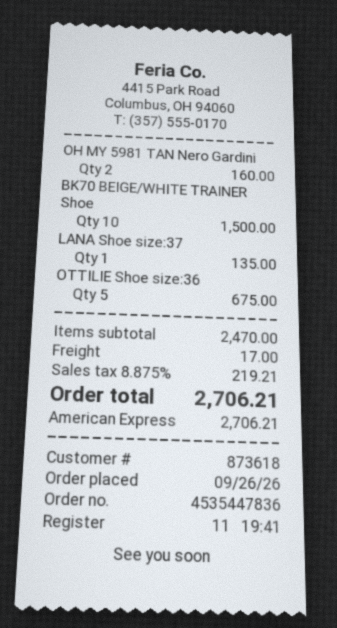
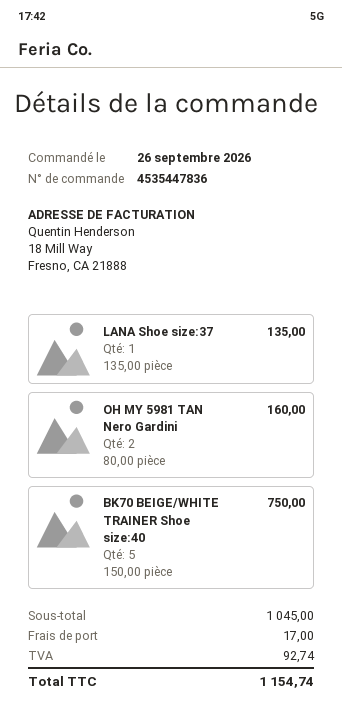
BK70 BEIGE/WHITE TRAINER Shoe: 10 for 1500.00 -> 5 for 750.00
OTTILIE Shoe size:36: 5 for 675.00 -> none
subtotal: 2470.00 -> 1045.00
tax: 219.21 -> 92.74
total: 2706.21 -> 1154.74

